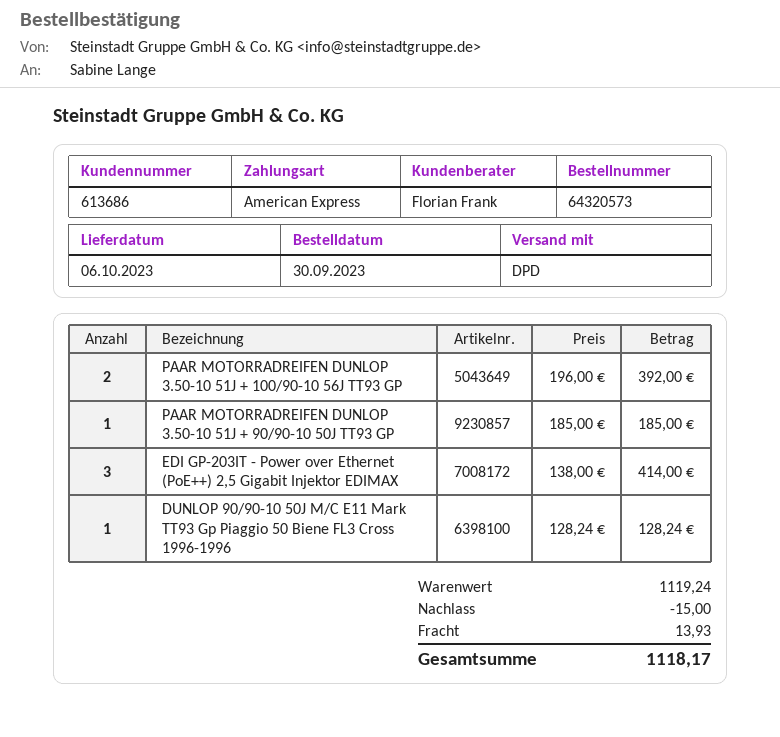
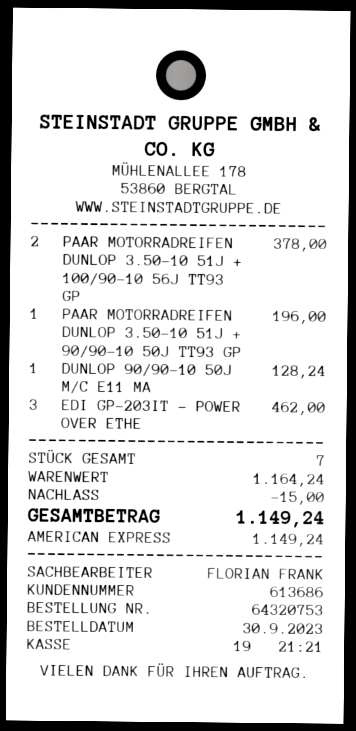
order number: 64320573 -> 64320753
PAAR MOTORRADREIFEN DUNLOP 3.50-10 51J + 100/90-10 56J TT93 GP: 2 for 392.00 -> 2 for 378.00
PAAR MOTORRADREIFEN DUNLOP 3.50-10 51J + 90/90-10 50J TT93 GP: 1 for 185.00 -> 1 for 196.00
EDI GP-203IT - Power over Ethernet (PoE++) 2,5 Gigabit Injektor EDIMAX: 3 for 414.00 -> 3 for 462.00
subtotal: 1119.24 -> 1164.24
shipping: 13.93 -> none
total: 1118.17 -> 1149.24

